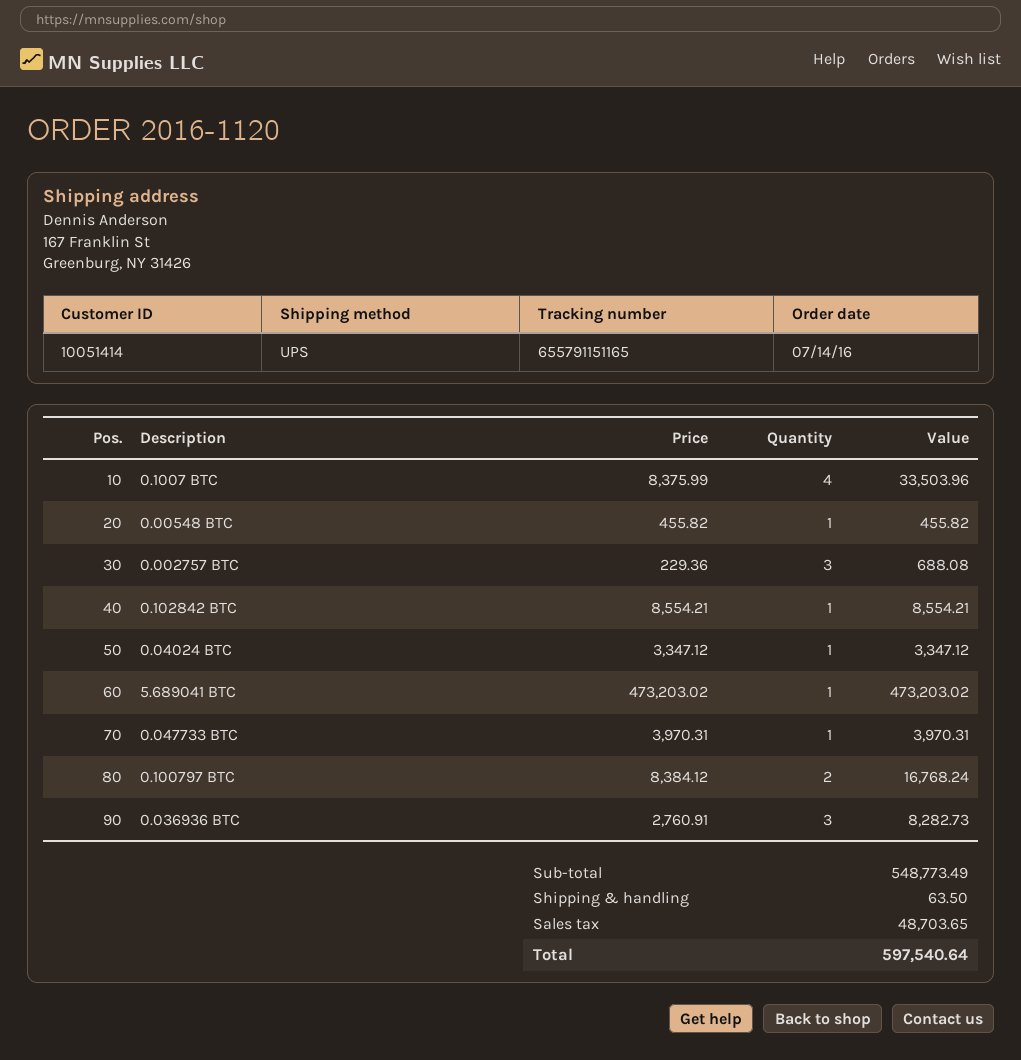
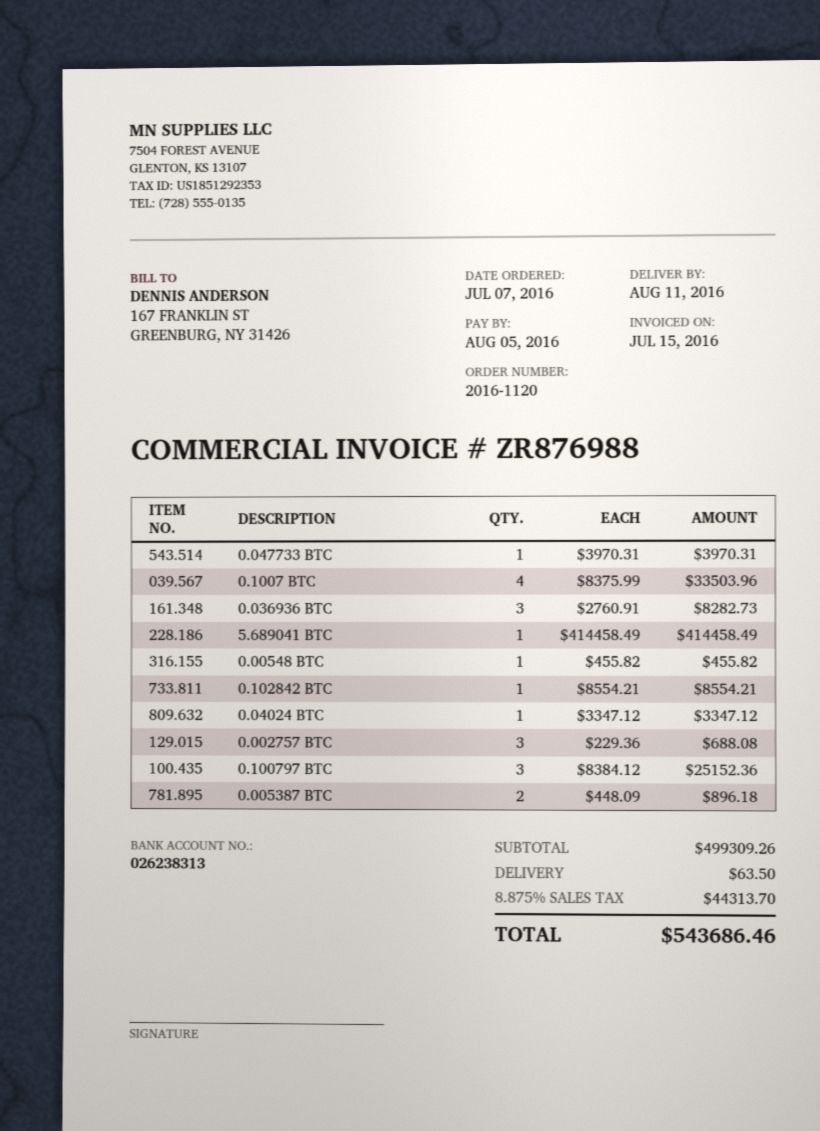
order date: 2016-07-14 -> 2016-07-07
5.689041 BTC: 1 x 473203.02 = 473203.02 -> 1 x 414458.49 = 414458.49
0.100797 BTC: 2 x 8384.12 = 16768.24 -> 3 x 8384.12 = 25152.36
0.005387 BTC: none -> 2 x 448.09 = 896.18
subtotal: 548773.49 -> 499309.26
tax: 48703.65 -> 44313.70
total: 597540.64 -> 543686.46

